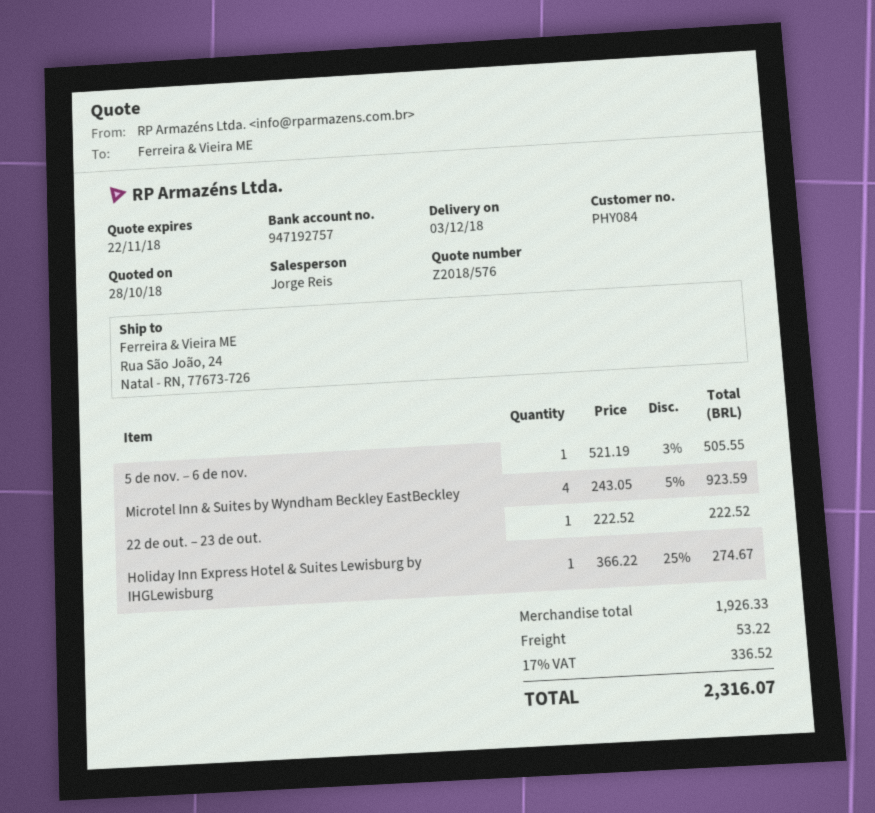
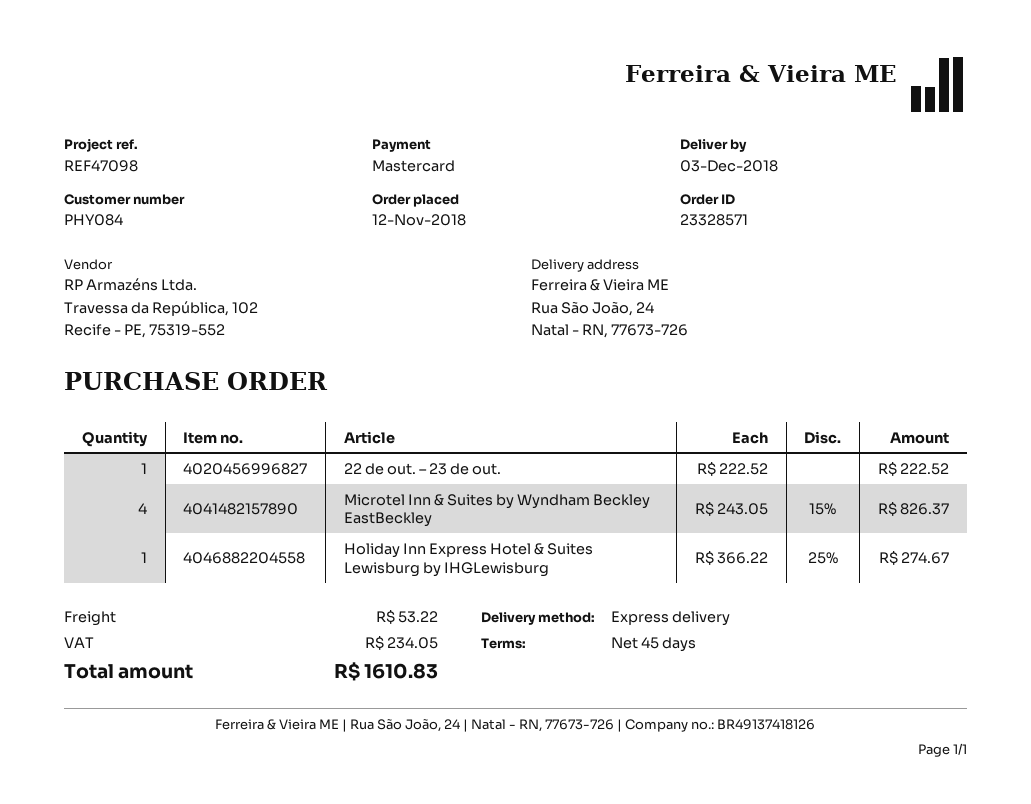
5 de nov. – 6 de nov.: 1 x 521.19 - 3% = 505.55 -> none
Microtel Inn & Suites by Wyndham Beckley EastBeckley: 4 x 243.05 - 5% = 923.59 -> 4 x 243.05 - 15% = 826.37
tax: 336.52 -> 234.05
total: 2316.07 -> 1610.83

